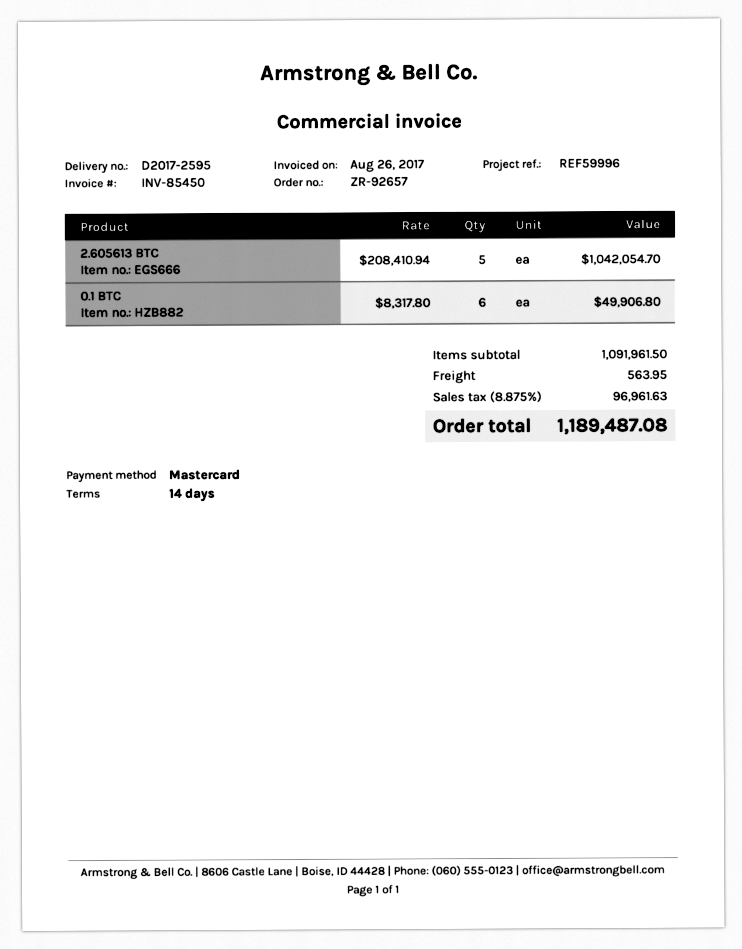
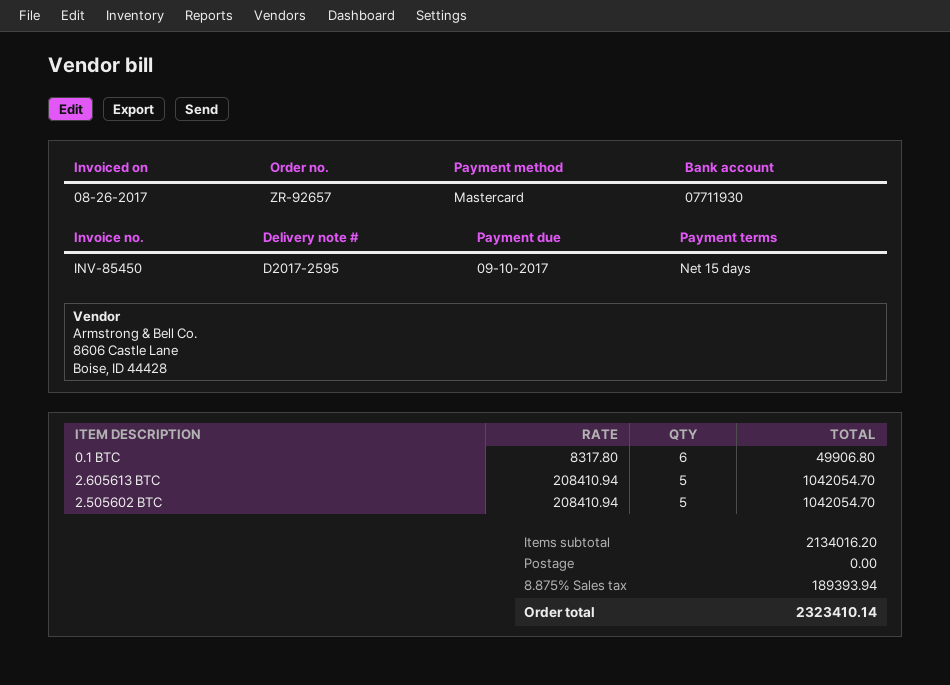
payment terms: 14 days -> 15 days
2.505602 BTC: none -> 5 x 208410.94 = 1042054.70
subtotal: 1091961.50 -> 2134016.20
shipping: 563.95 -> 0.00
tax: 8.875% = 96961.63 -> 8.875% = 189393.94
total: 1189487.08 -> 2323410.14

